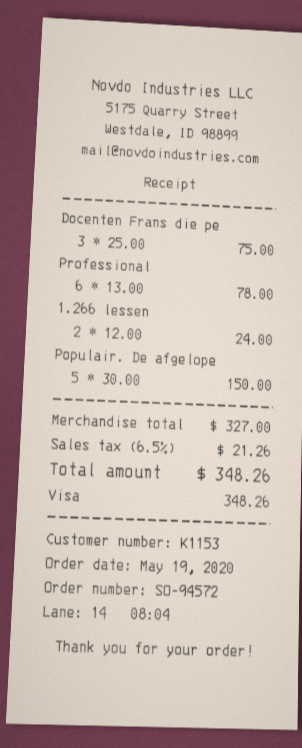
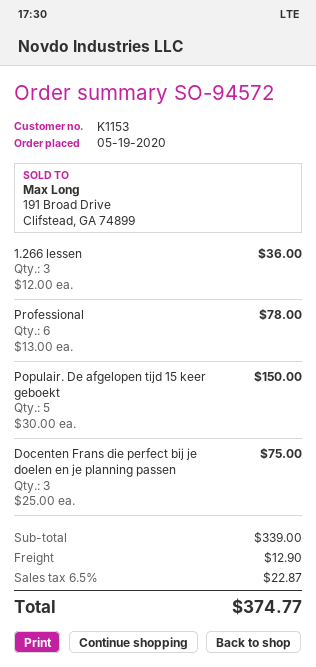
1.266 lessen: 2 x 12.00 = 24.00 -> 3 x 12.00 = 36.00
subtotal: 327.00 -> 339.00
shipping: none -> 12.90
tax: 6.5% = 21.26 -> 6.5% = 22.87
total: 348.26 -> 374.77

